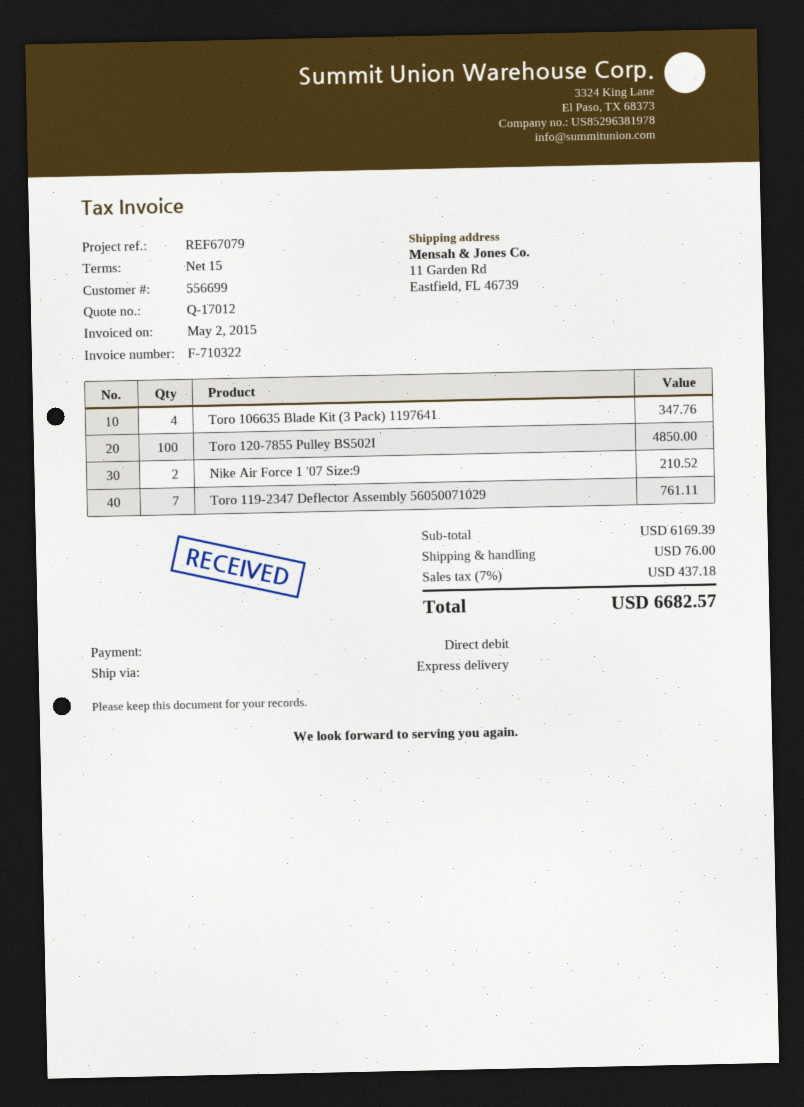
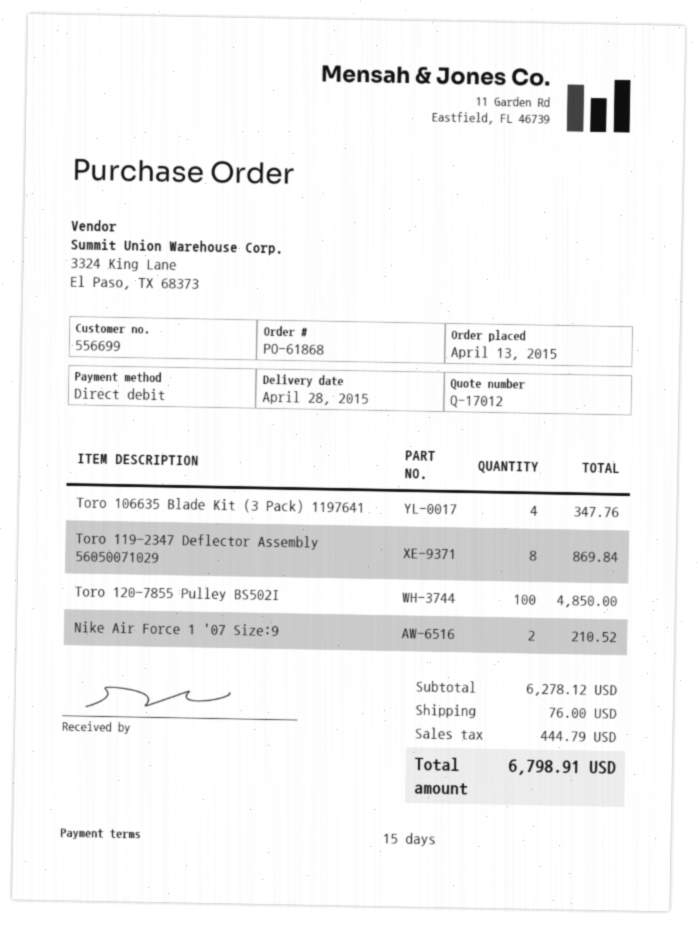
Toro 119-2347 Deflector Assembly 56050071029: 7 for 761.11 -> 8 for 869.84
subtotal: 6169.39 -> 6278.12
tax: 437.18 -> 444.79
total: 6682.57 -> 6798.91

